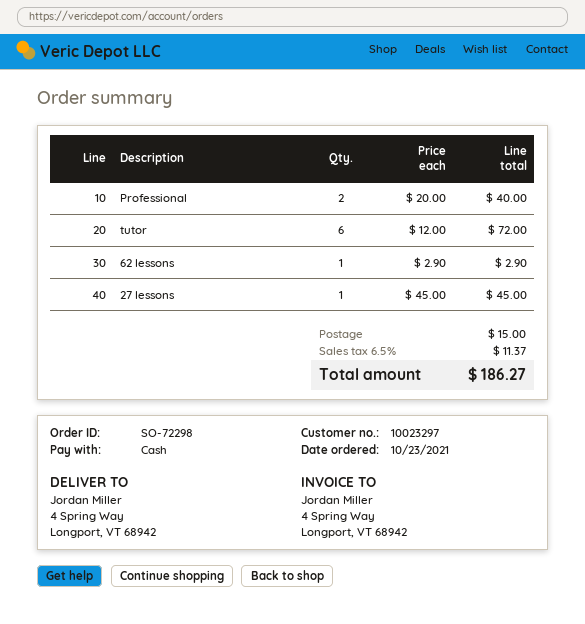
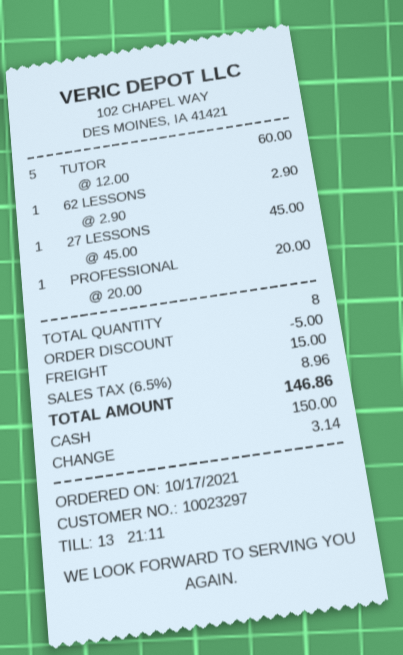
order date: 2021-10-23 -> 2021-10-17
Professional: 2 x 20.00 = 40.00 -> 1 x 20.00 = 20.00
tutor: 6 x 12.00 = 72.00 -> 5 x 12.00 = 60.00
discount: none -> 5.00
tax: 6.5% = 11.37 -> 6.5% = 8.96
total: 186.27 -> 146.86

